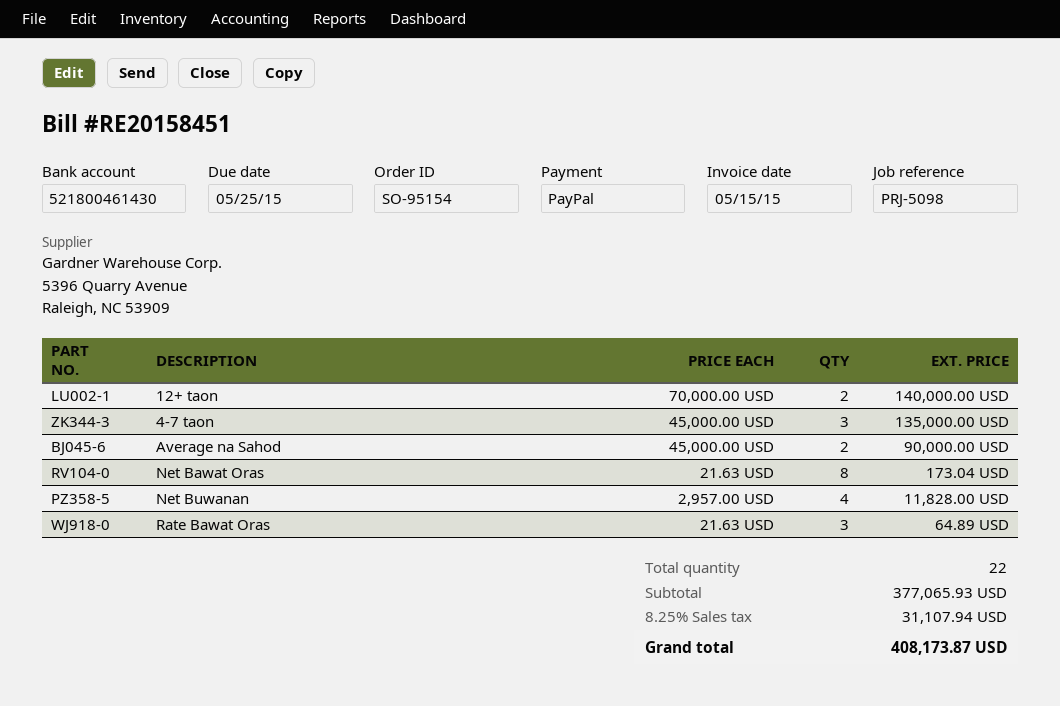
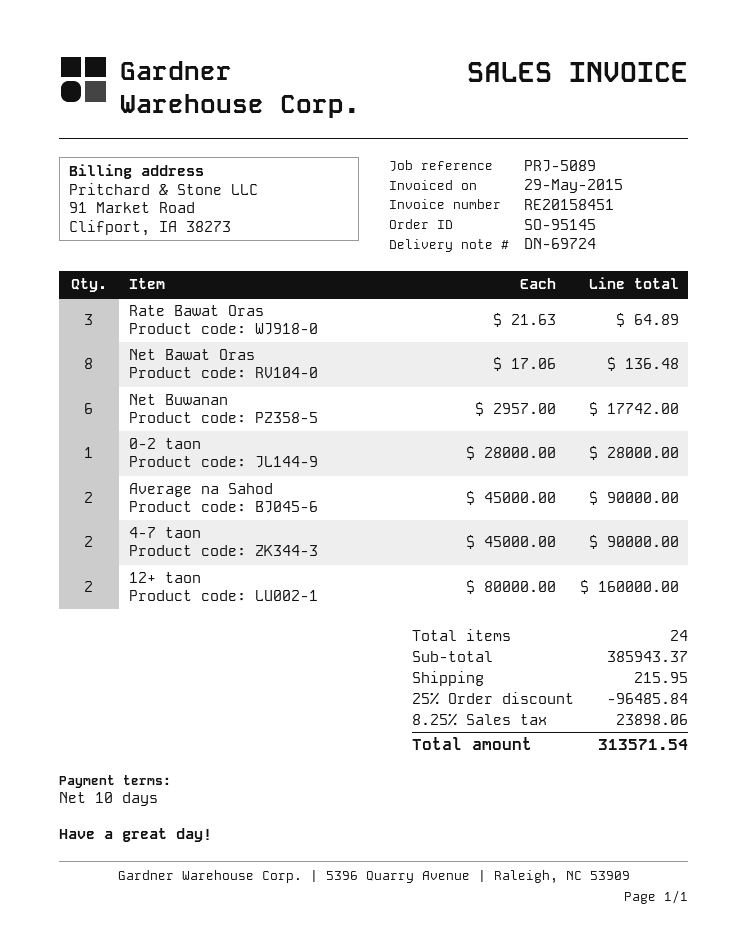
order number: SO-95154 -> SO-95145
invoice date: 2015-05-15 -> 2015-05-29
reference: PRJ-5098 -> PRJ-5089
12+ taon: 2 x 70000.00 = 140000.00 -> 2 x 80000.00 = 160000.00
4-7 taon: 3 x 45000.00 = 135000.00 -> 2 x 45000.00 = 90000.00
Net Bawat Oras: 8 x 21.63 = 173.04 -> 8 x 17.06 = 136.48
Net Buwanan: 4 x 2957.00 = 11828.00 -> 6 x 2957.00 = 17742.00
0-2 taon: none -> 1 x 28000.00 = 28000.00
total quantity: 22 -> 24
subtotal: 377065.93 -> 385943.37
discount: none -> 25% = 96485.84
shipping: none -> 215.95
tax: 8.25% = 31107.94 -> 8.25% = 23898.06
total: 408173.87 -> 313571.54

